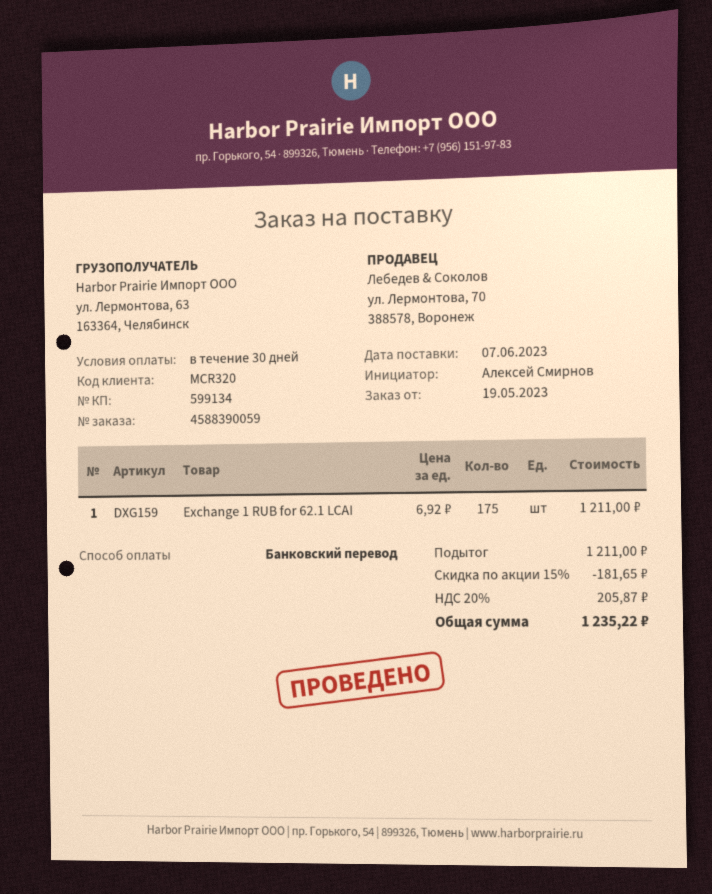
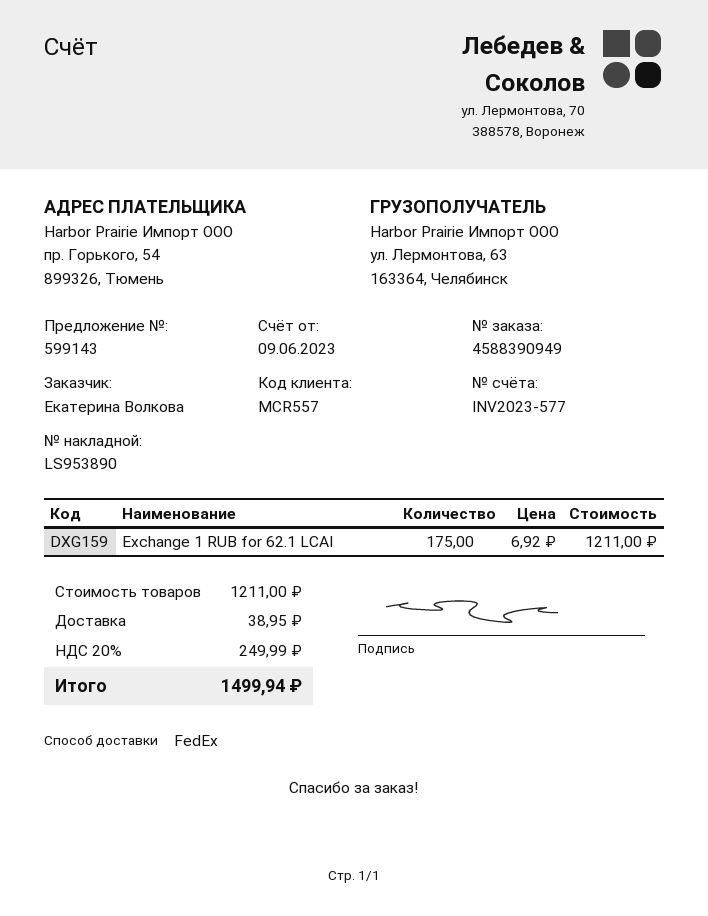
quote number: 599134 -> 599143
order number: 4588390059 -> 4588390949
customer number: MCR320 -> MCR557
ordered by: Алексей Смирнов -> Екатерина Волкова
discount: 15% = 181.65 -> none
shipping: none -> 38.95
tax: 20% = 205.87 -> 20% = 249.99
total: 1235.22 -> 1499.94

